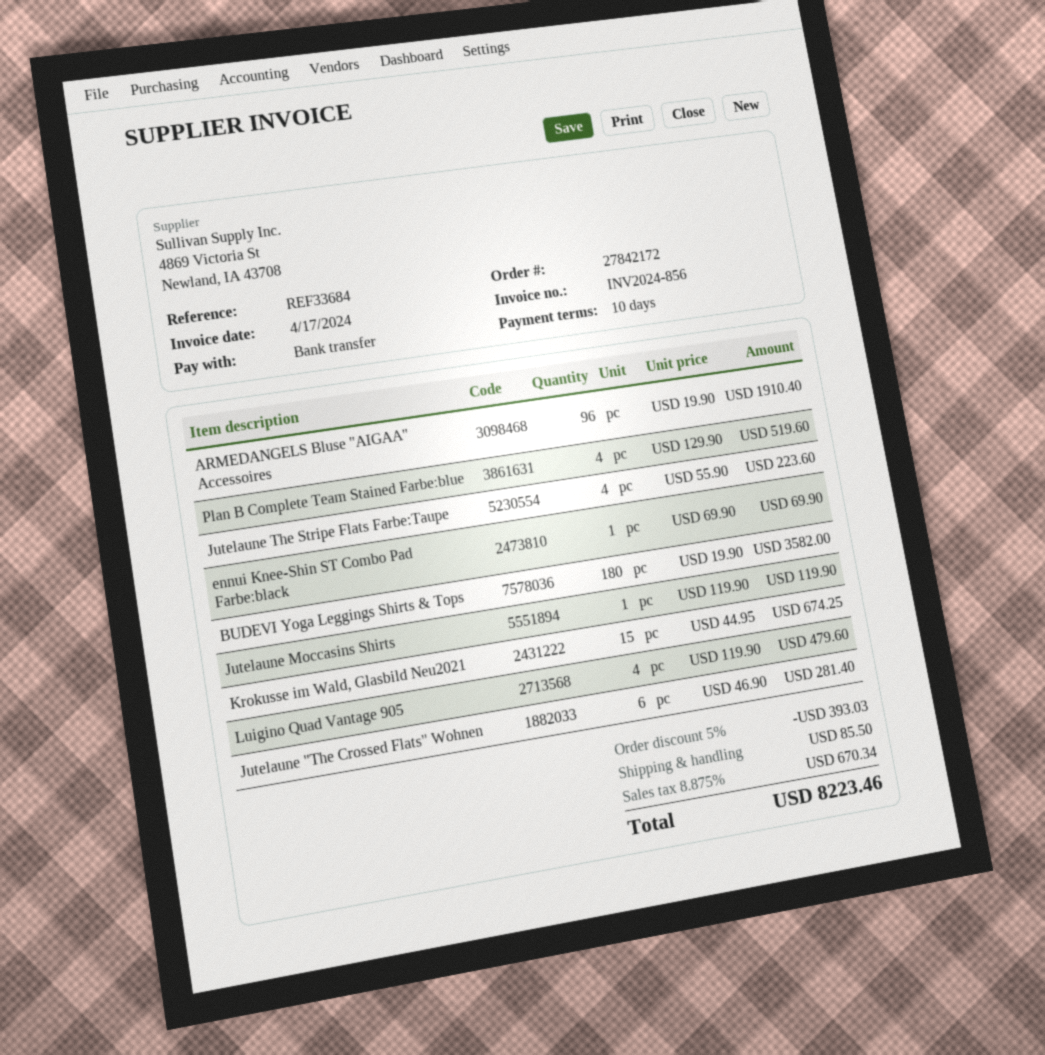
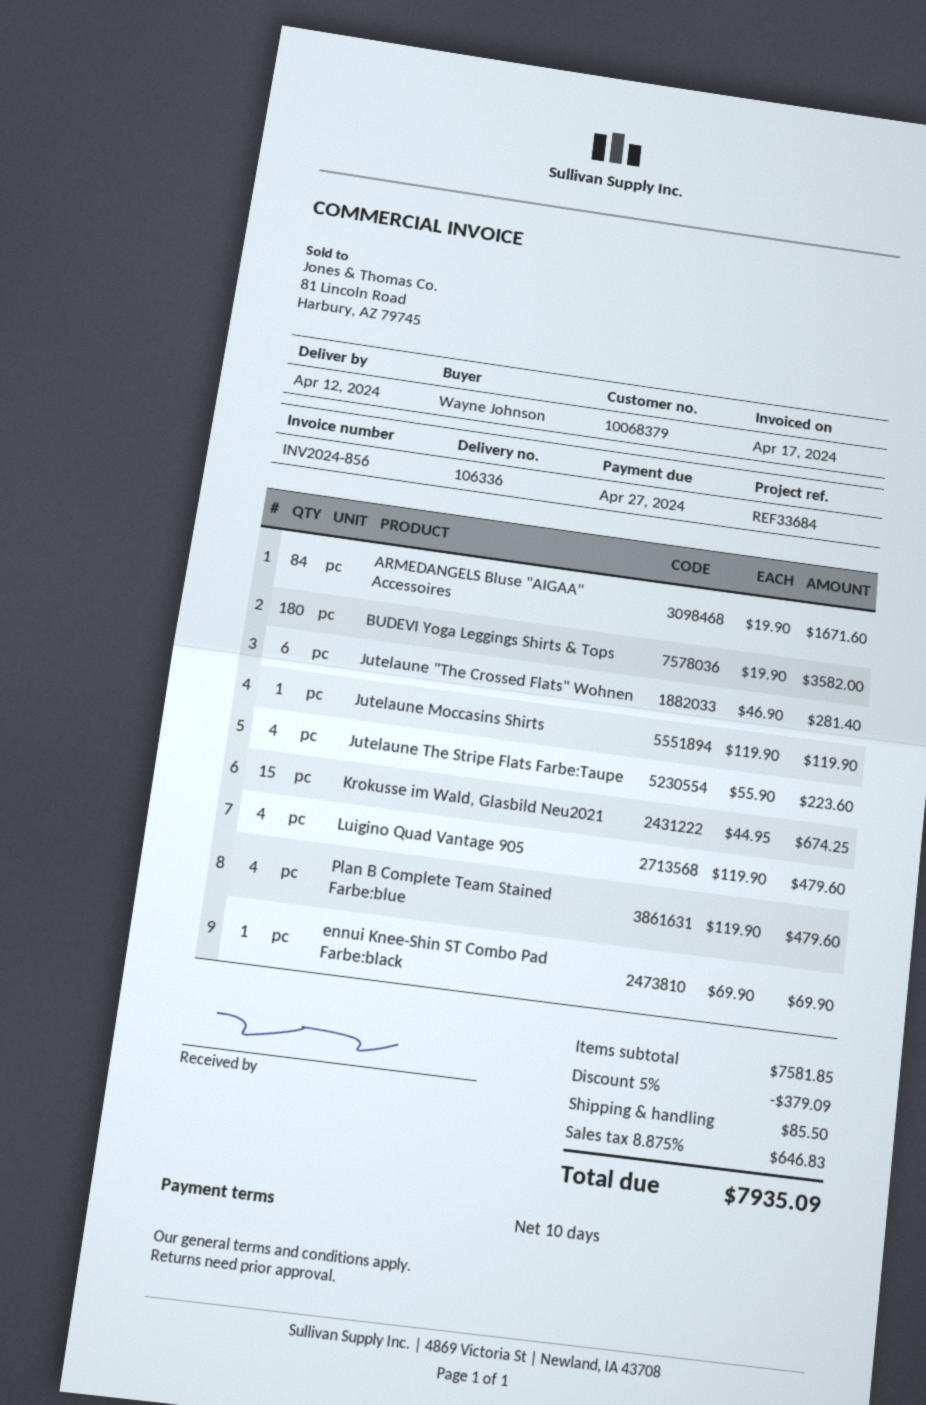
ARMEDANGELS Bluse "AIGAA" Accessoires: 96 x 19.90 = 1910.40 -> 84 x 19.90 = 1671.60
Plan B Complete Team Stained Farbe:blue: 4 x 129.90 = 519.60 -> 4 x 119.90 = 479.60
discount: 5% = 393.03 -> 5% = 379.09
tax: 8.875% = 670.34 -> 8.875% = 646.83
total: 8223.46 -> 7935.09

